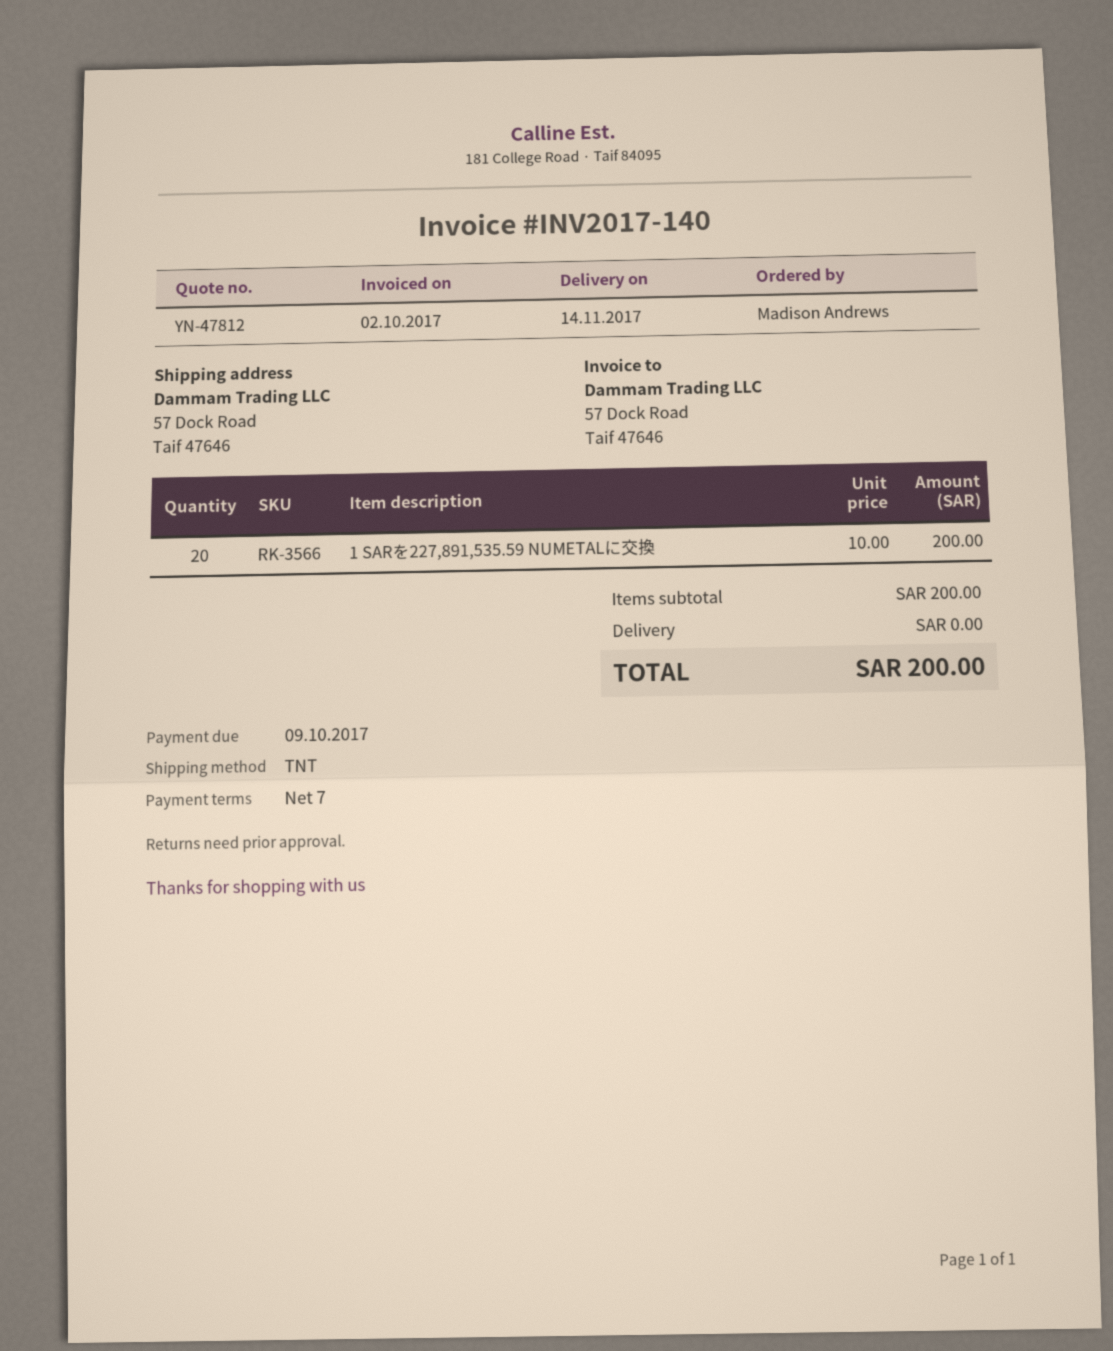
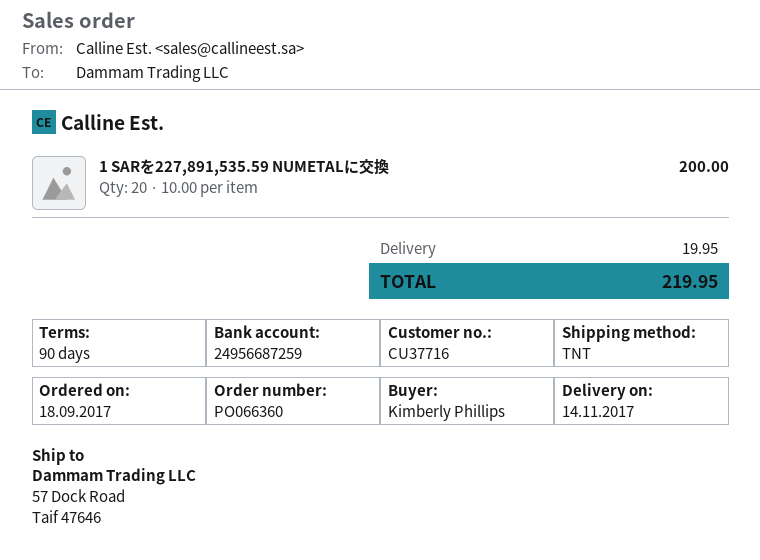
payment terms: 7 days -> 90 days
ordered by: Madison Andrews -> Kimberly Phillips
shipping: 0.00 -> 19.95
total: 200.00 -> 219.95

